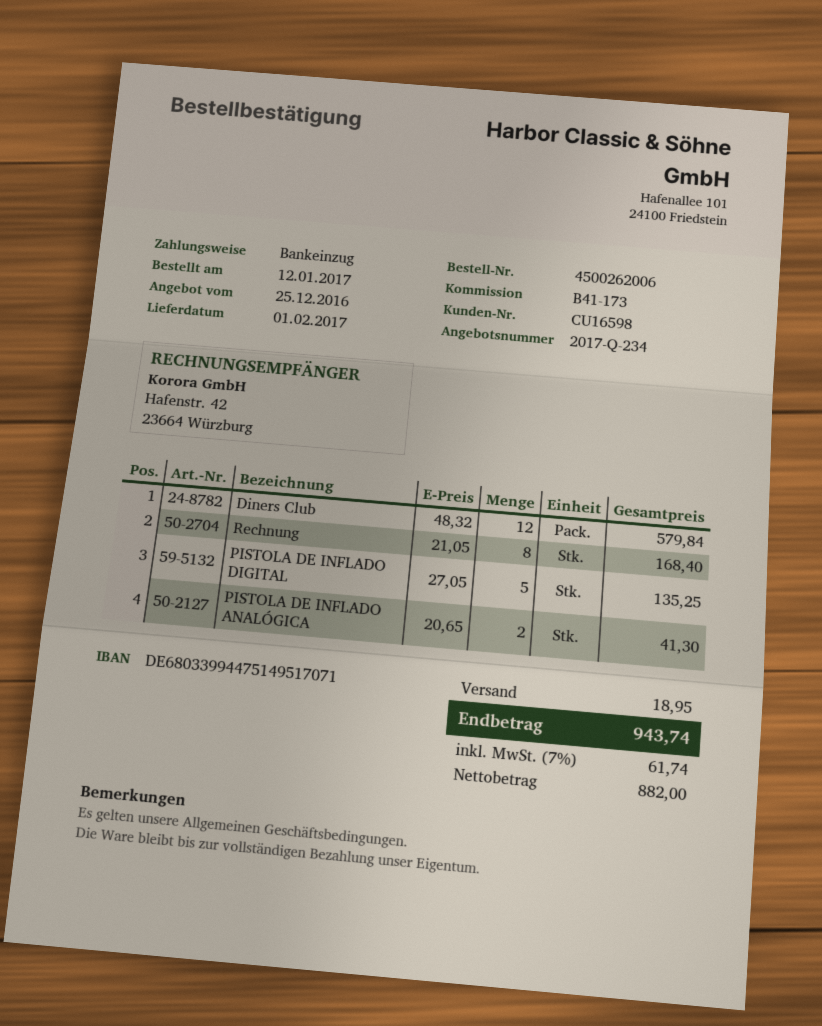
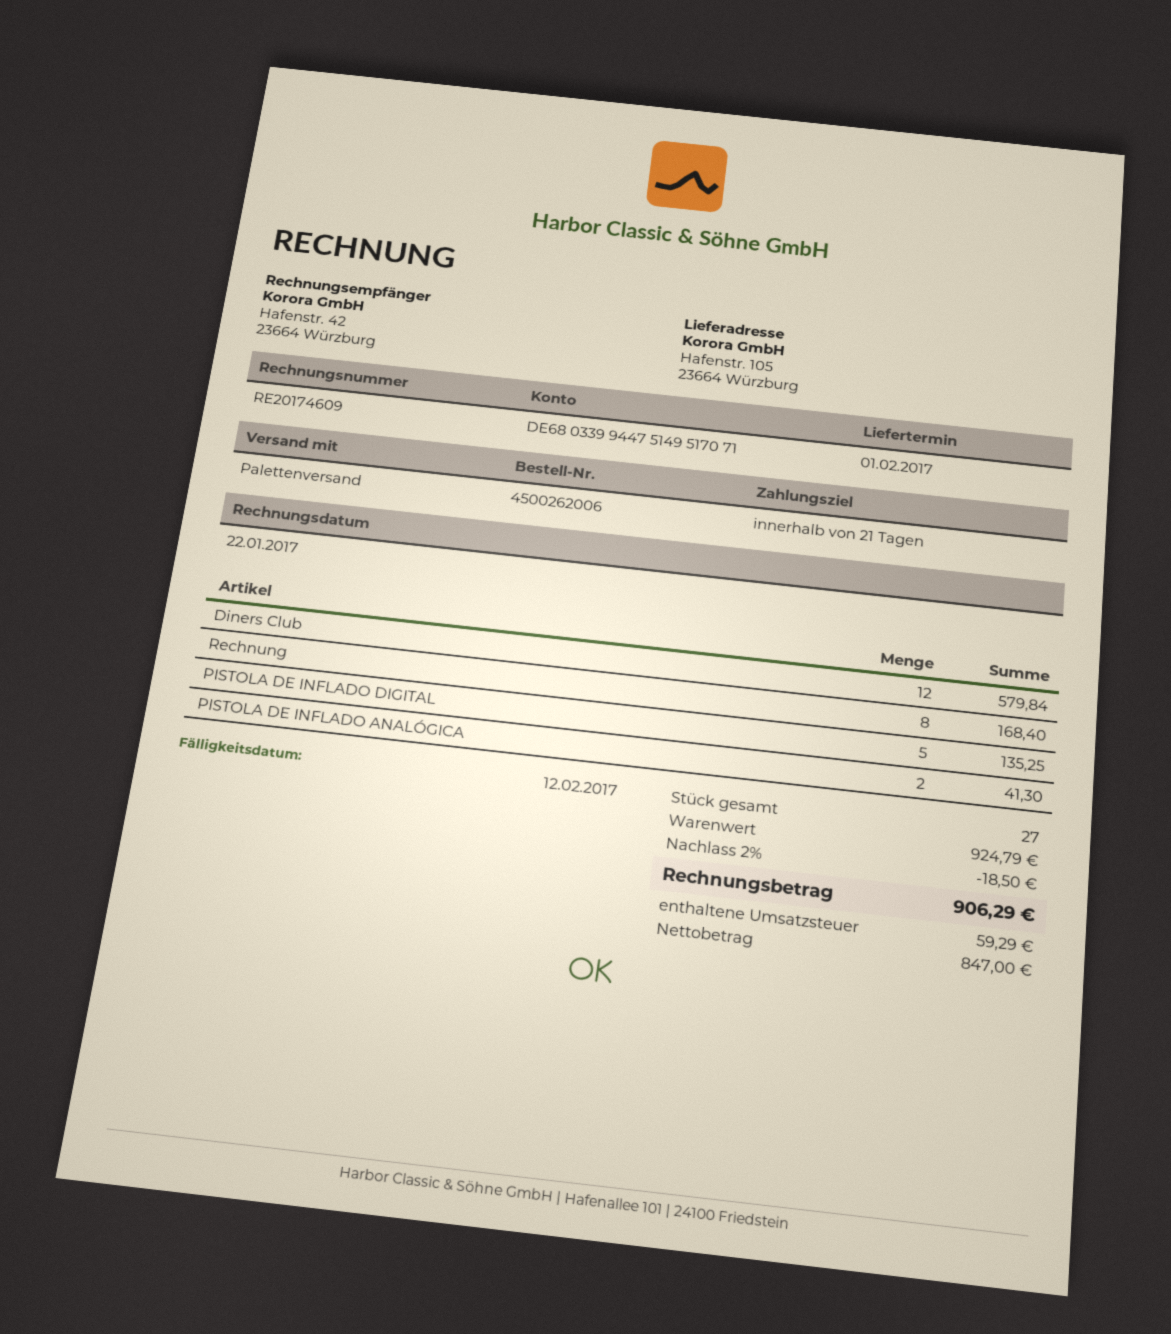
discount: none -> 2% = 18.50
shipping: 18.95 -> none
net: 882.00 -> 847.00
tax: 61.74 -> 59.29
total: 943.74 -> 906.29

